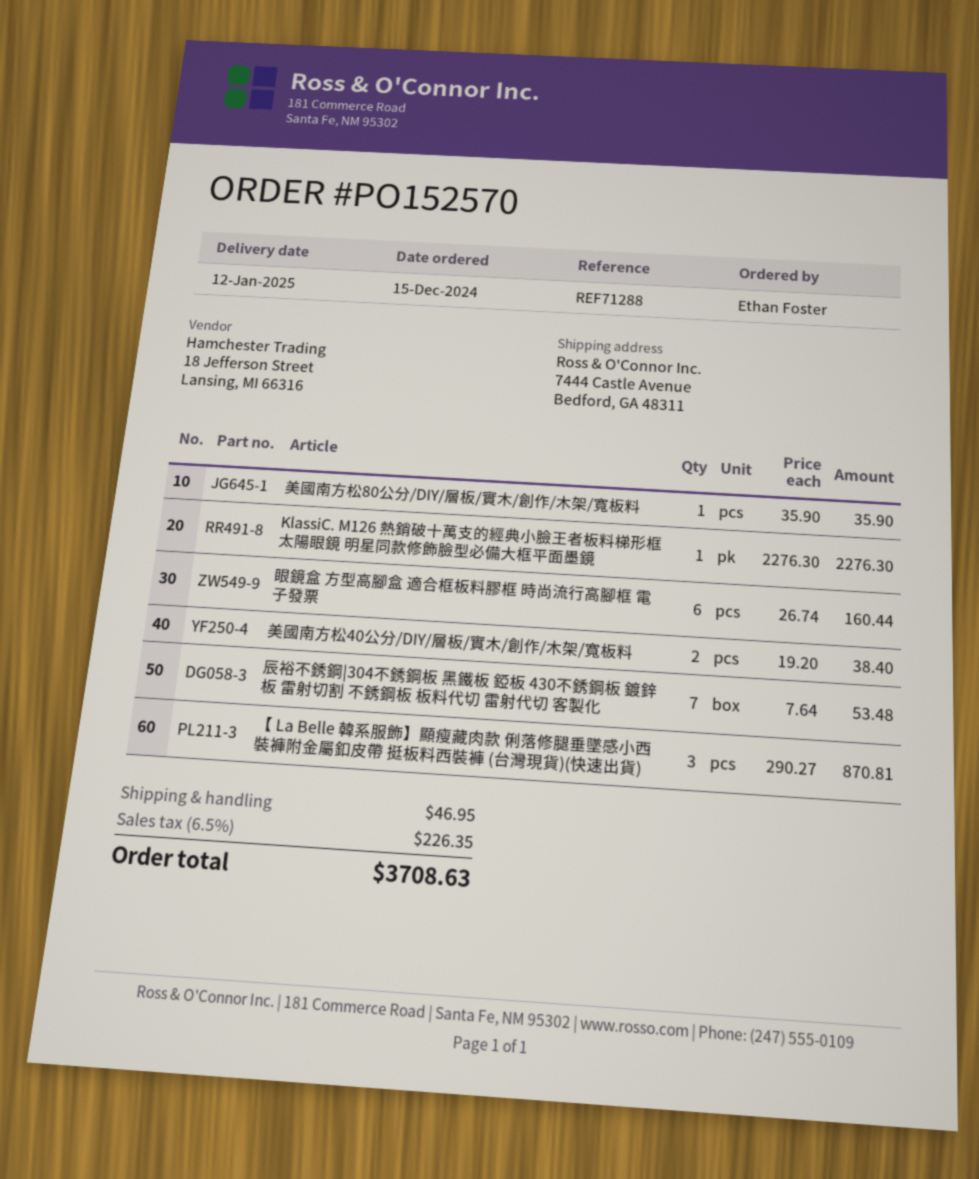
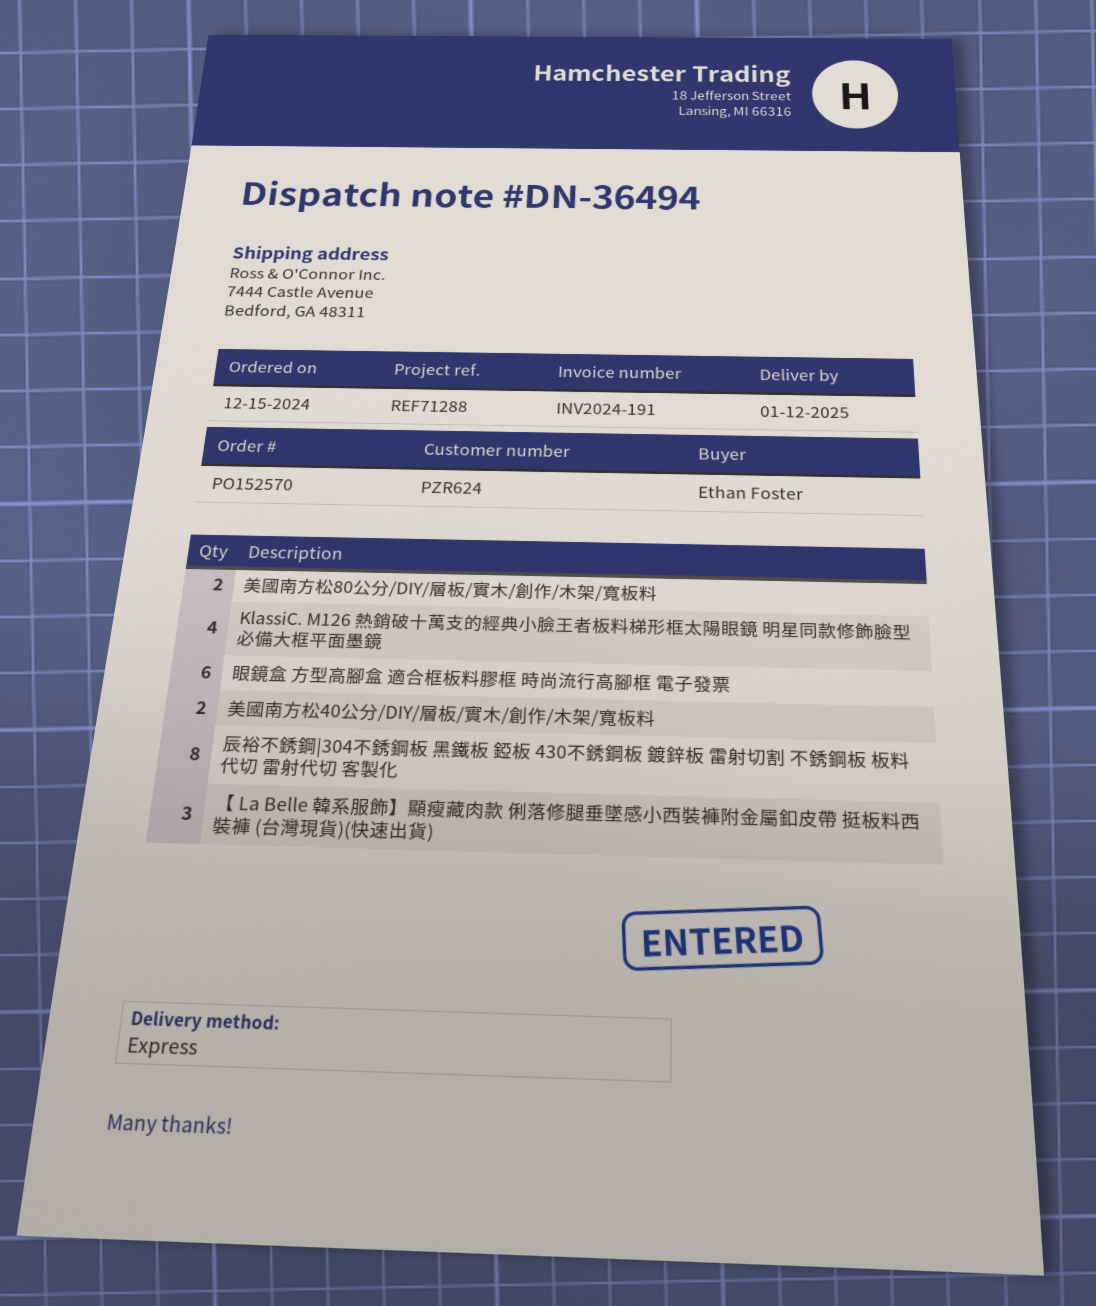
美國南方松80公分/DIY/層板/實木/創作/木架/寬板料: 1 -> 2
KlassiC. M126 熱銷破十萬支的經典小臉王者板料梯形框太陽眼鏡 明星同款修飾臉型必備大框平面墨鏡: 1 -> 4
辰裕不銹鋼|304不銹鋼板 黑鐵板 錏板 430不銹鋼板 鍍鋅板 雷射切割 不銹鋼板 板料代切 雷射代切 客製化: 7 -> 8

